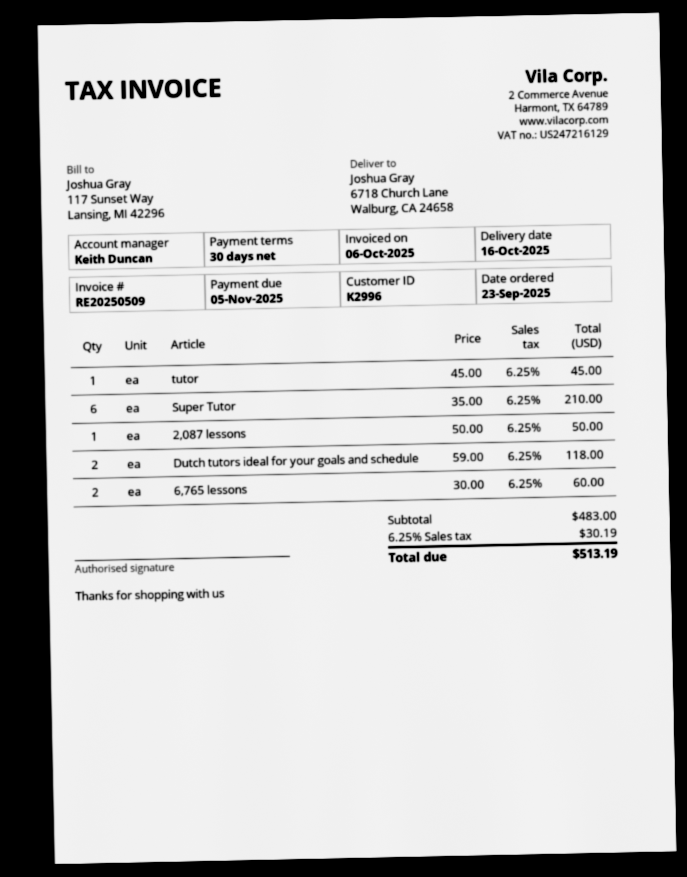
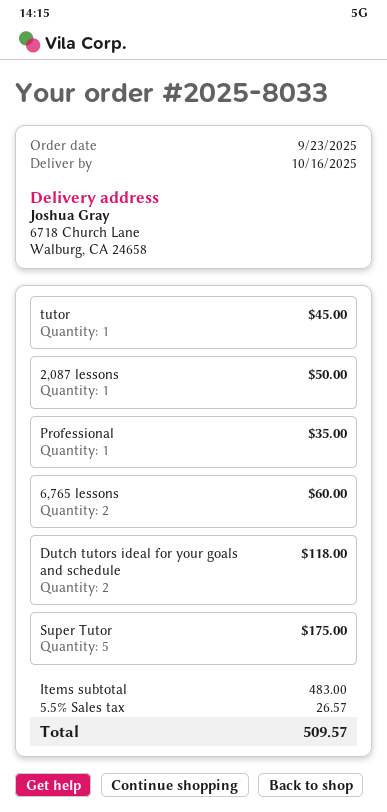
Super Tutor: 6 for 210.00 -> 5 for 175.00
Professional: none -> 1 for 35.00
tax: 6.25% = 30.19 -> 5.5% = 26.57
total: 513.19 -> 509.57

